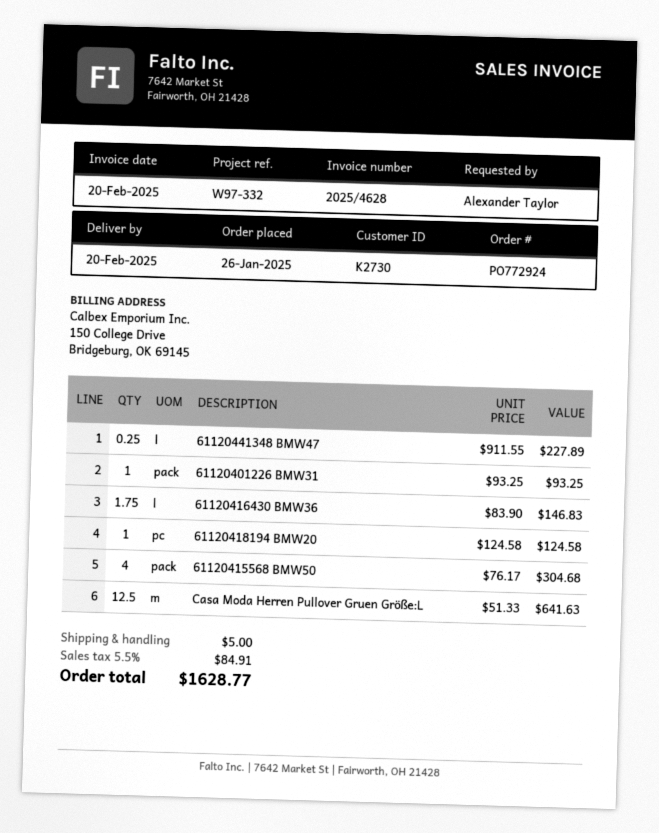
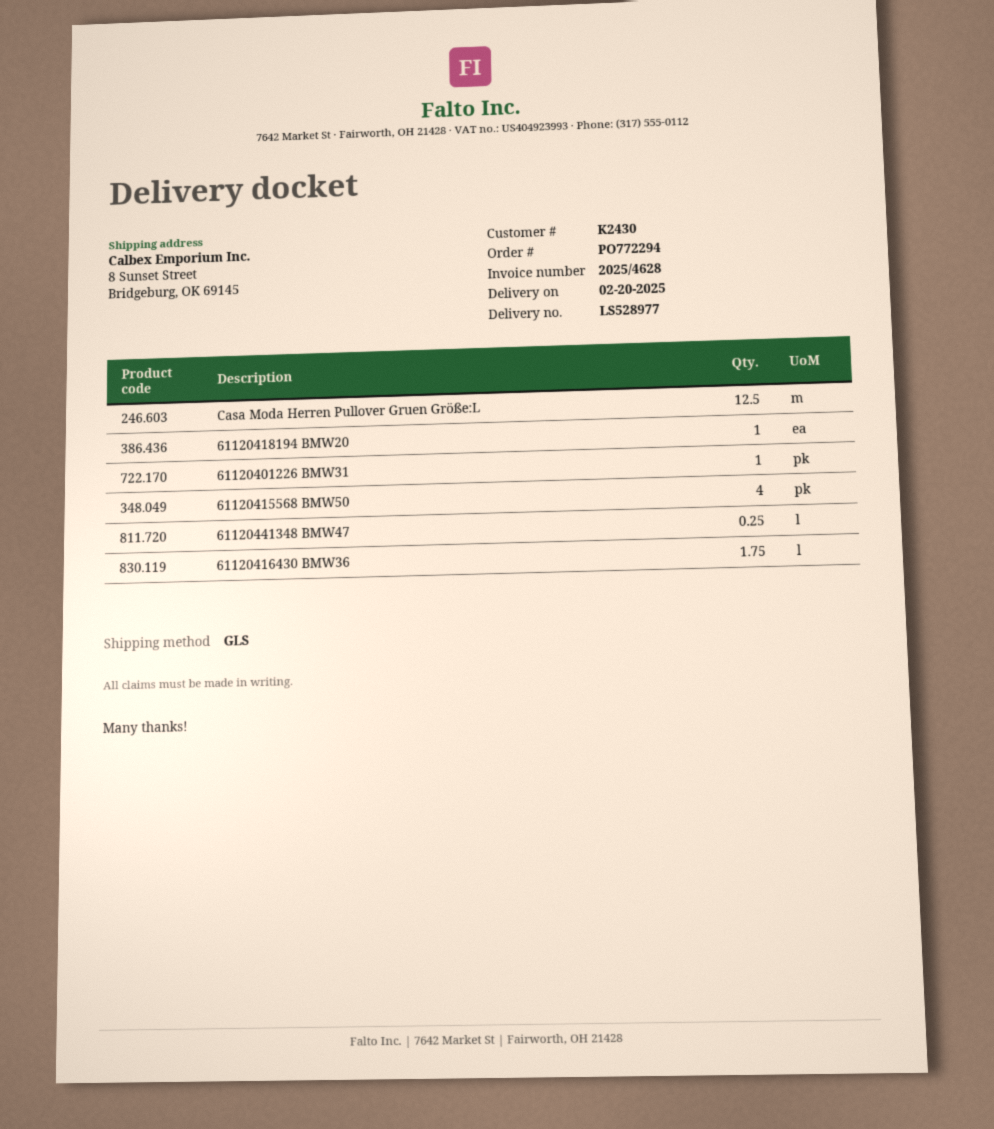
order number: PO772924 -> PO772294
customer number: K2730 -> K2430

